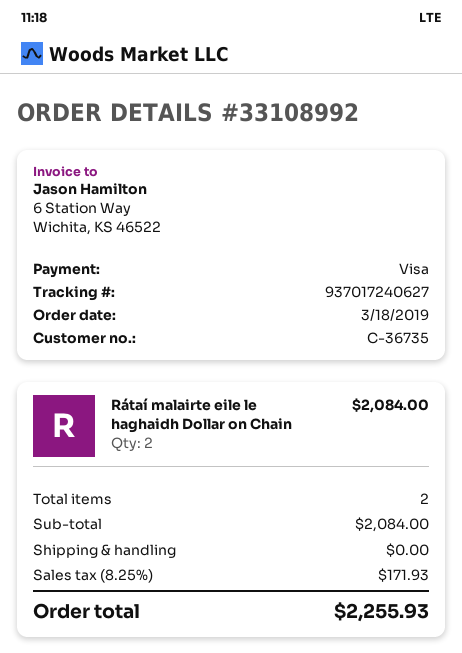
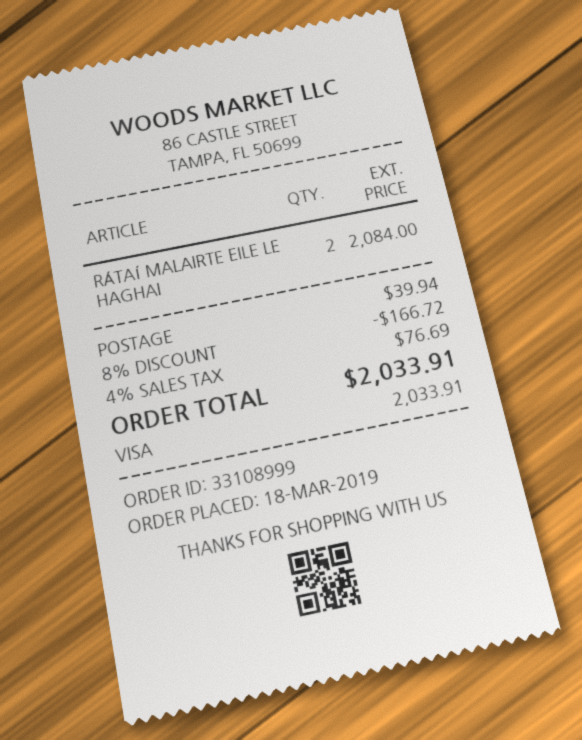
order number: 33108992 -> 33108999
discount: none -> 8% = 166.72
shipping: 0.00 -> 39.94
tax: 8.25% = 171.93 -> 4% = 76.69
total: 2255.93 -> 2033.91

